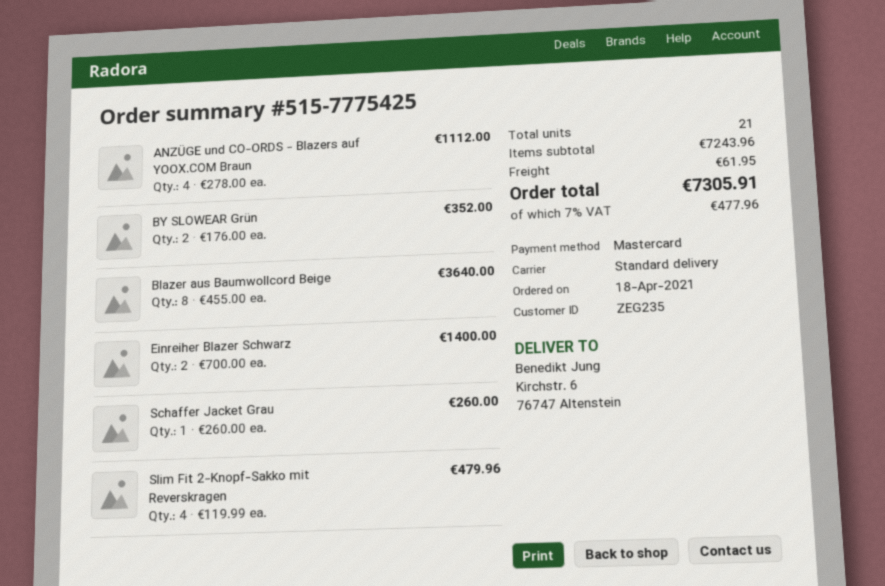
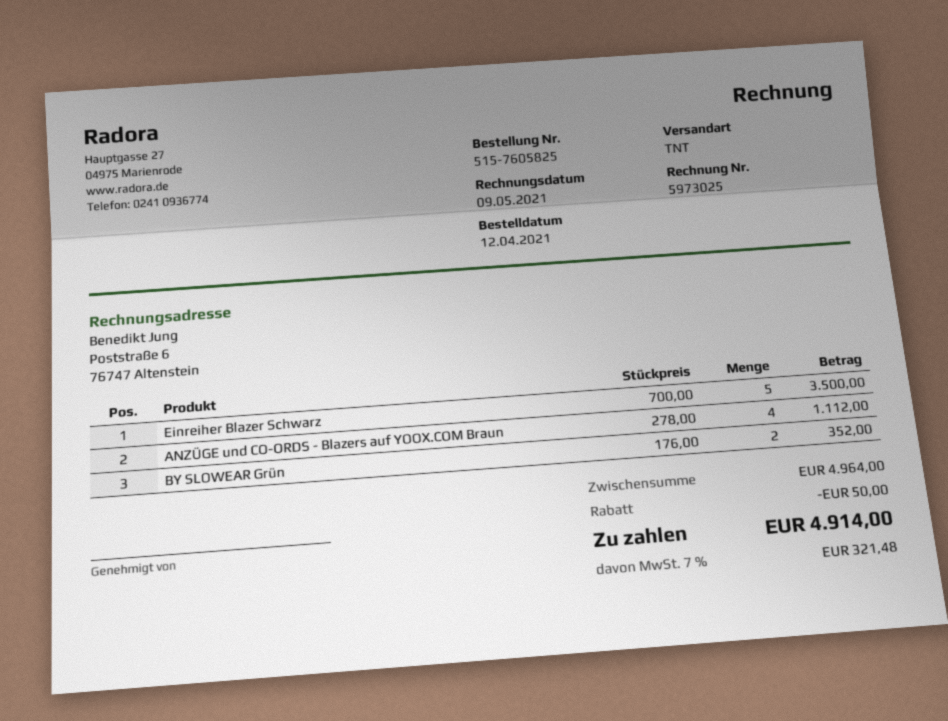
order number: 515-7775425 -> 515-7605825
order date: 2021-04-18 -> 2021-04-12
shipping method: standard -> TNT
Blazer aus Baumwollcord Beige: 8 x 455.00 = 3640.00 -> none
Einreiher Blazer Schwarz: 2 x 700.00 = 1400.00 -> 5 x 700.00 = 3500.00
Schaffer Jacket Grau: 1 x 260.00 = 260.00 -> none
Slim Fit 2-Knopf-Sakko mit Reverskragen: 4 x 119.99 = 479.96 -> none
subtotal: 7243.96 -> 4964.00
discount: none -> 50.00
shipping: 61.95 -> none
tax: 7% = 477.96 -> 7% = 321.48
total: 7305.91 -> 4914.00

